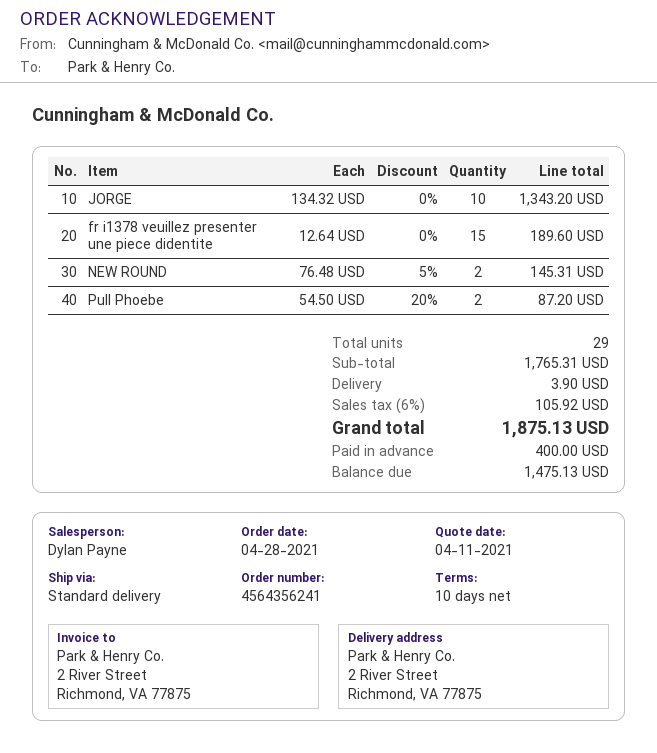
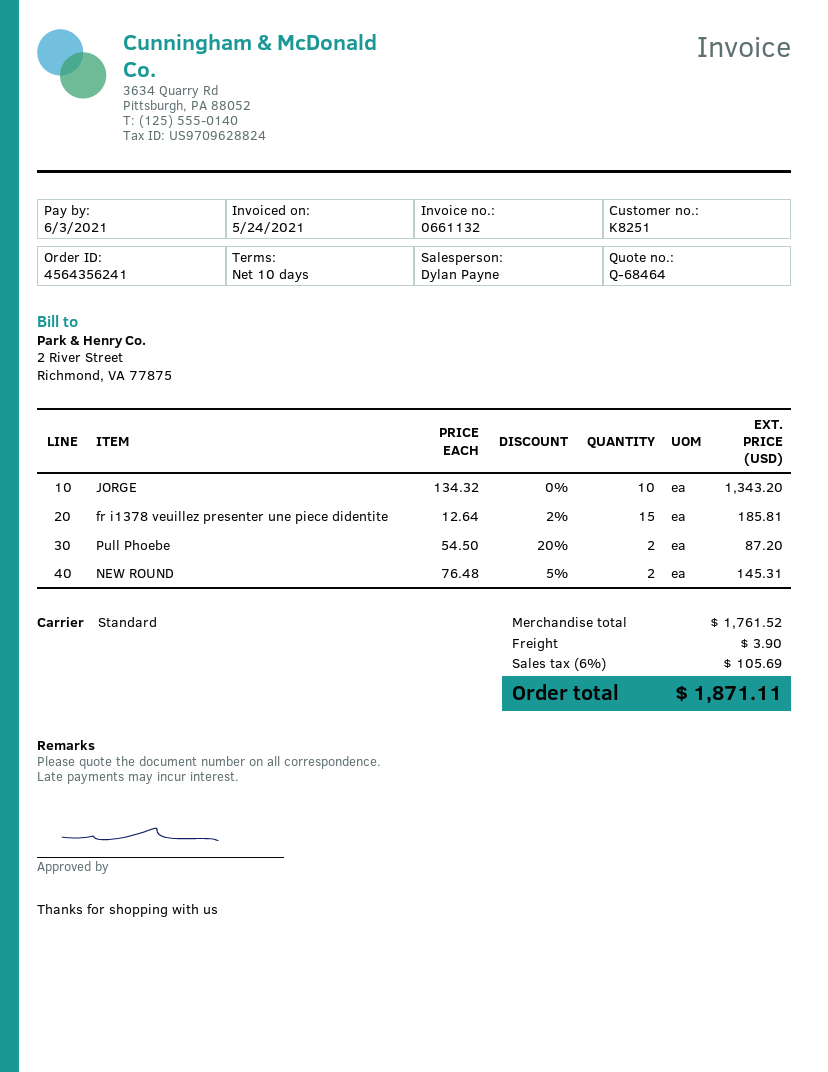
fr i1378 veuillez presenter une piece didentite: 15 x 12.64 = 189.60 -> 15 x 12.64 - 2% = 185.81
subtotal: 1765.31 -> 1761.52
tax: 6% = 105.92 -> 6% = 105.69
total: 1875.13 -> 1871.11

